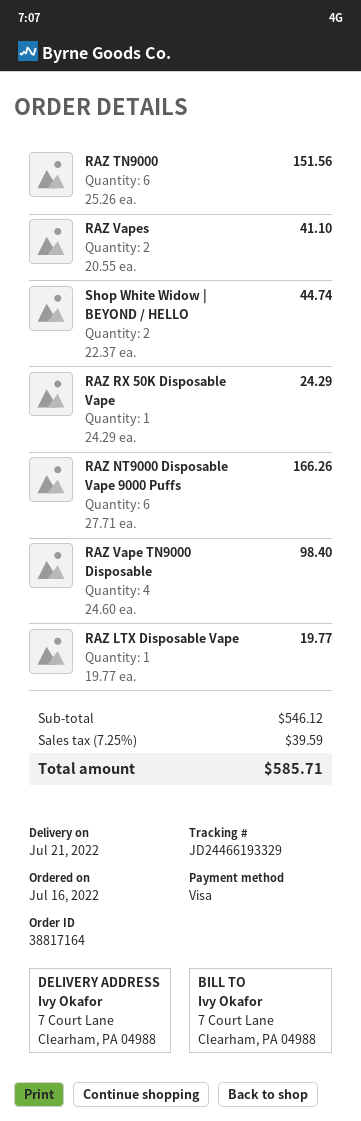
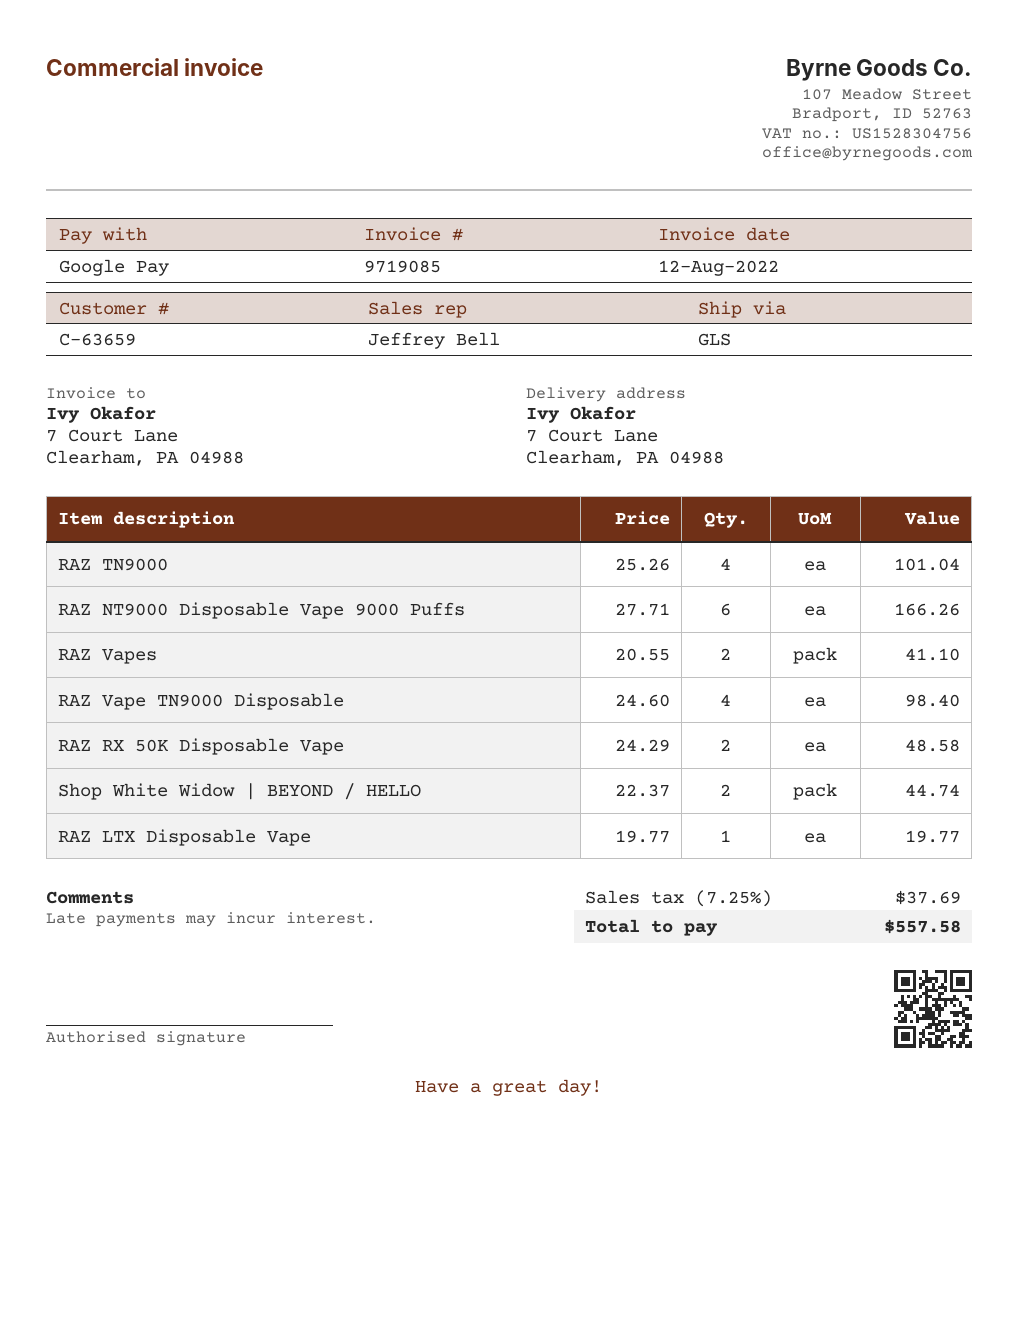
payment method: Visa -> Google Pay
RAZ TN9000: 6 x 25.26 = 151.56 -> 4 x 25.26 = 101.04
RAZ RX 50K Disposable Vape: 1 x 24.29 = 24.29 -> 2 x 24.29 = 48.58
tax: 7.25% = 39.59 -> 7.25% = 37.69
total: 585.71 -> 557.58

